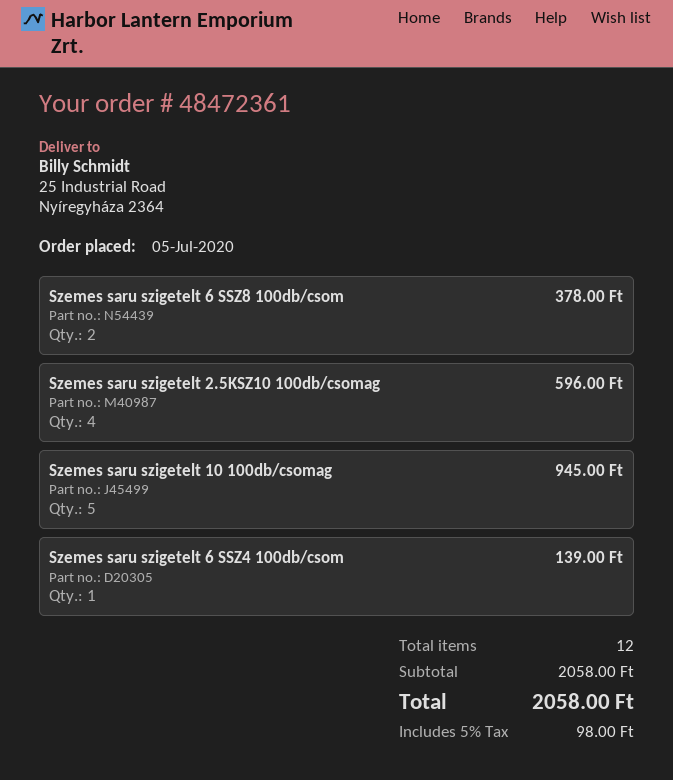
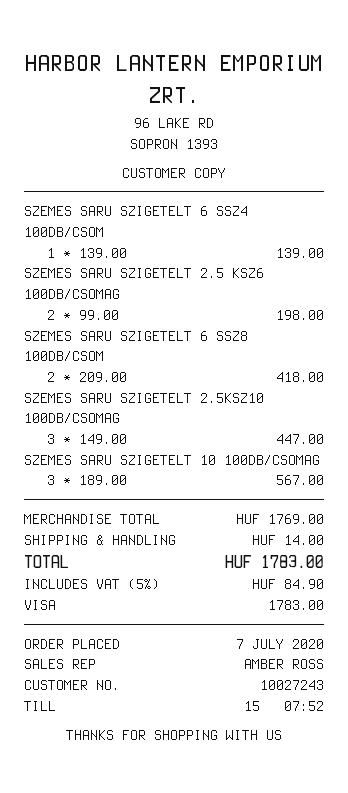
order date: 2020-07-05 -> 2020-07-07
Szemes saru szigetelt 6 SSZ8 100db/csom: 2 for 378.00 -> 2 for 418.00
Szemes saru szigetelt 2.5KSZ10 100db/csomag: 4 for 596.00 -> 3 for 447.00
Szemes saru szigetelt 10 100db/csomag: 5 for 945.00 -> 3 for 567.00
SZEMES SARU SZIGETELT 2.5 KSZ6 100DB/CSOMAG: none -> 2 for 198.00
subtotal: 2058.00 -> 1769.00
shipping: none -> 14.00
tax: 5% = 98.00 -> 5% = 84.90
total: 2058.00 -> 1783.00

